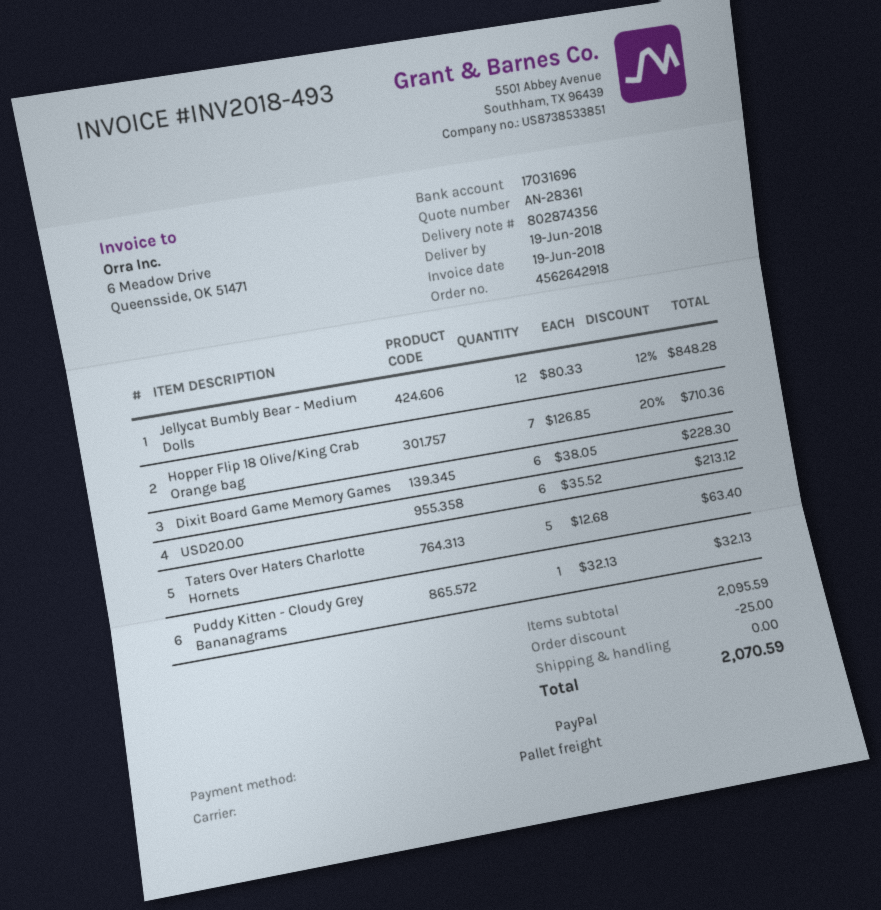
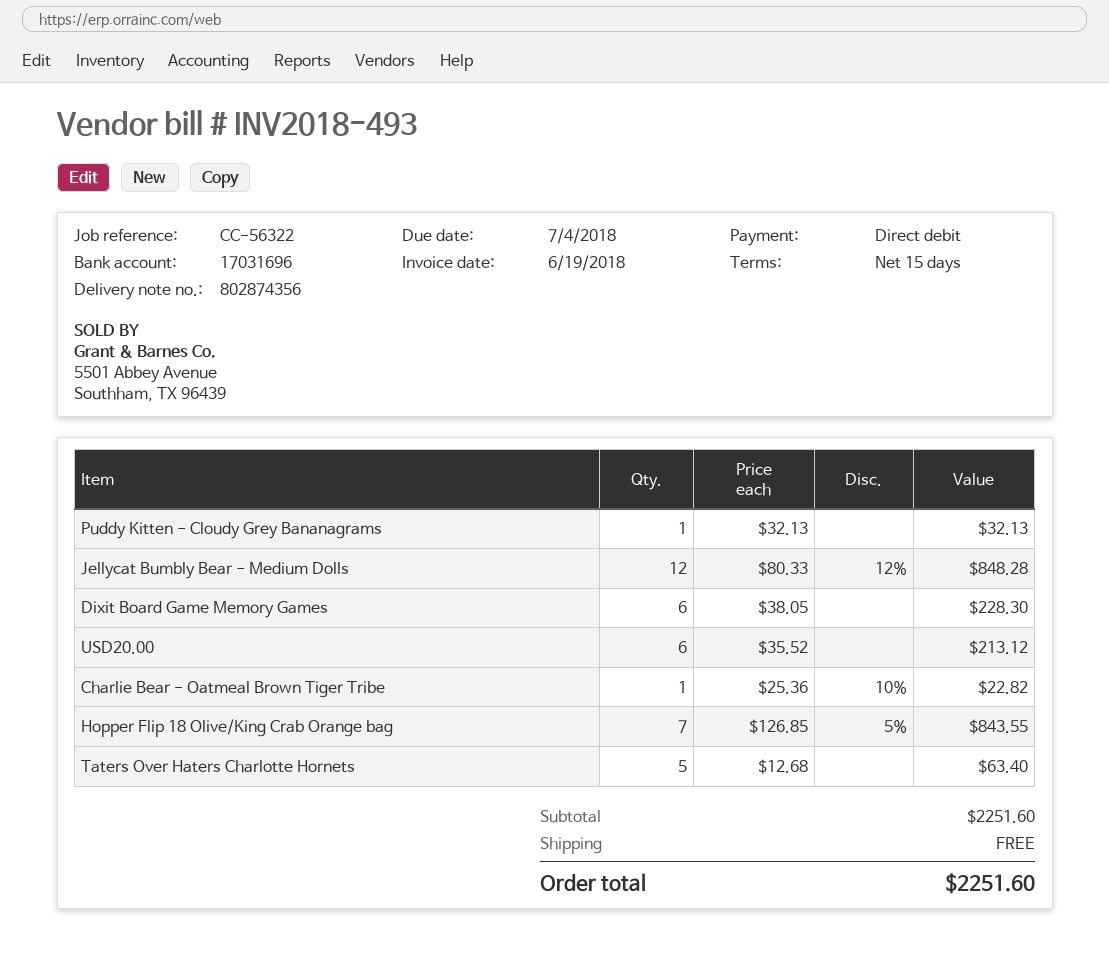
payment method: PayPal -> direct debit
Hopper Flip 18 Olive/King Crab Orange bag: 7 x 126.85 - 20% = 710.36 -> 7 x 126.85 - 5% = 843.55
Charlie Bear - Oatmeal Brown Tiger Tribe: none -> 1 x 25.36 - 10% = 22.82
subtotal: 2095.59 -> 2251.60
discount: 25.00 -> none
total: 2070.59 -> 2251.60

